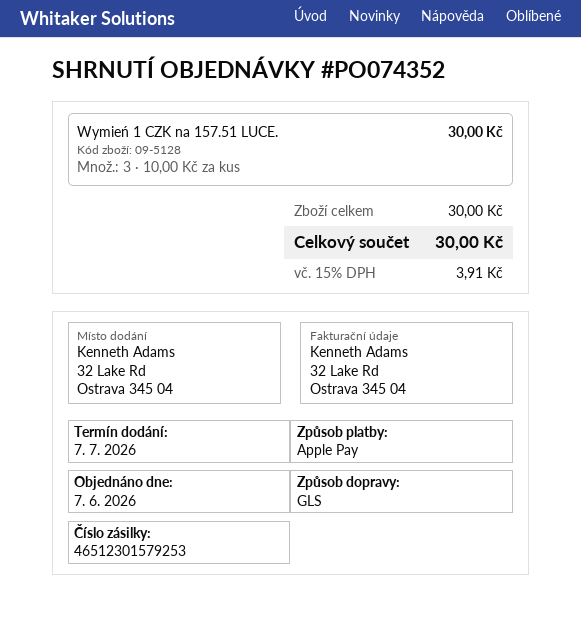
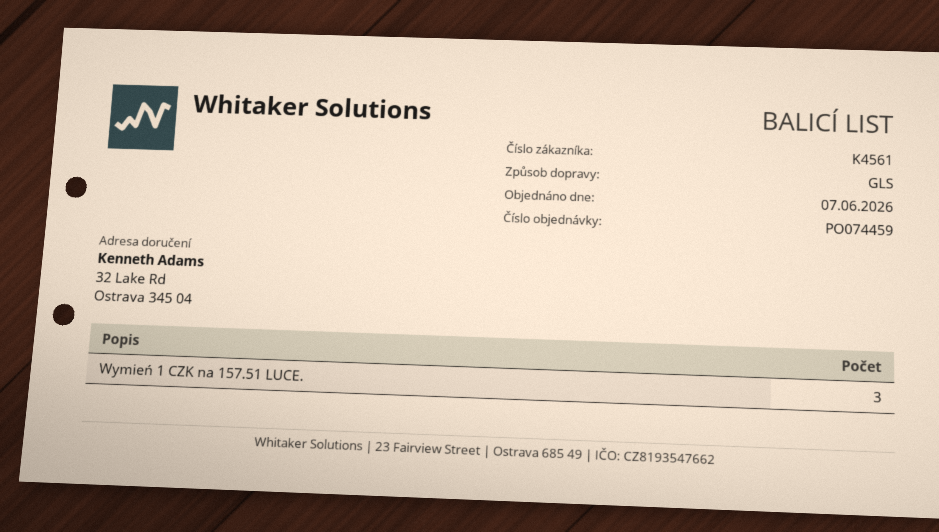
order number: PO074352 -> PO074459

